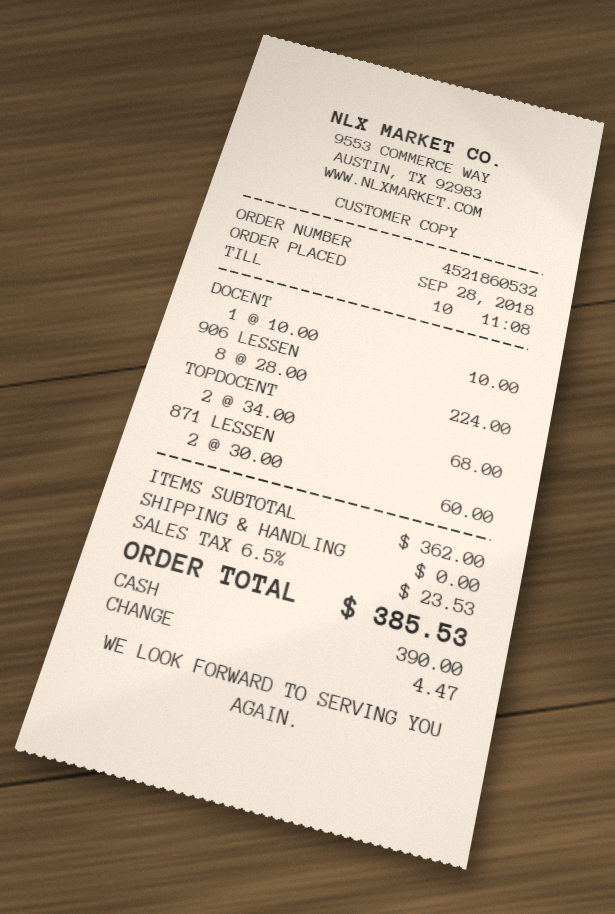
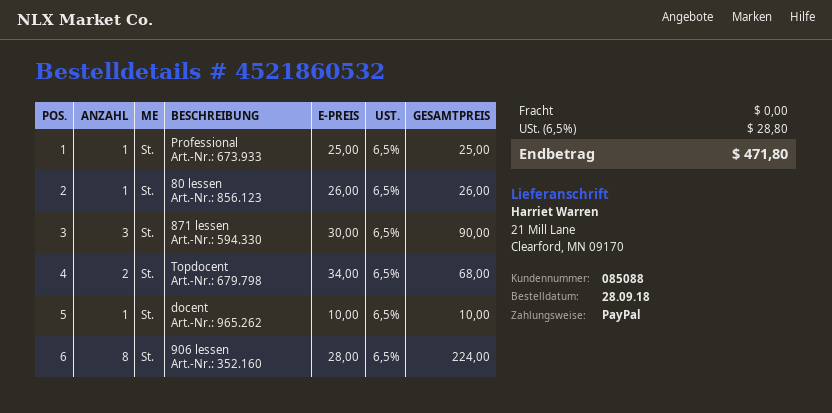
payment method: cash -> PayPal
871 LESSEN: 2 x 30.00 = 60.00 -> 3 x 30.00 = 90.00
Professional: none -> 1 x 25.00 = 25.00
80 lessen: none -> 1 x 26.00 = 26.00
tax: 6.5% = 23.53 -> 6.5% = 28.80
total: 385.53 -> 471.80

